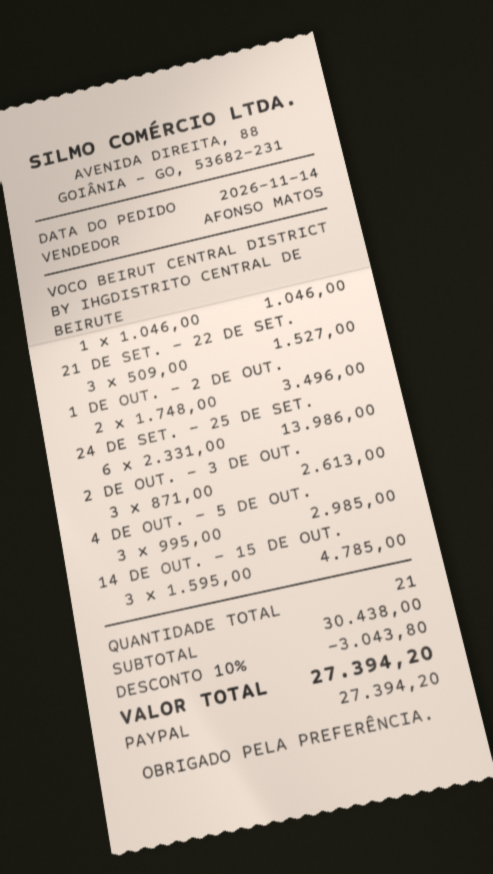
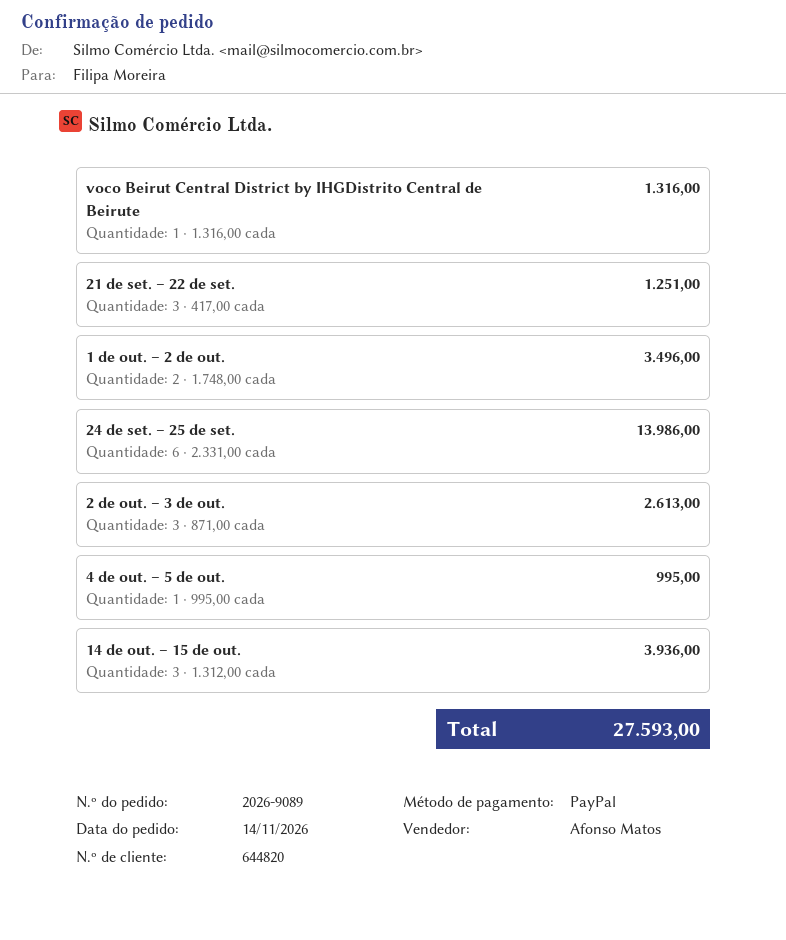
VOCO BEIRUT CENTRAL DISTRICT BY IHGDISTRITO CENTRAL DE BEIRUTE: 1 x 1046.00 = 1046.00 -> 1 x 1316.00 = 1316.00
21 DE SET. – 22 DE SET.: 3 x 509.00 = 1527.00 -> 3 x 417.00 = 1251.00
4 DE OUT. – 5 DE OUT.: 3 x 995.00 = 2985.00 -> 1 x 995.00 = 995.00
14 DE OUT. – 15 DE OUT.: 3 x 1595.00 = 4785.00 -> 3 x 1312.00 = 3936.00
discount: 10% = 3043.80 -> none
total: 27394.20 -> 27593.00

